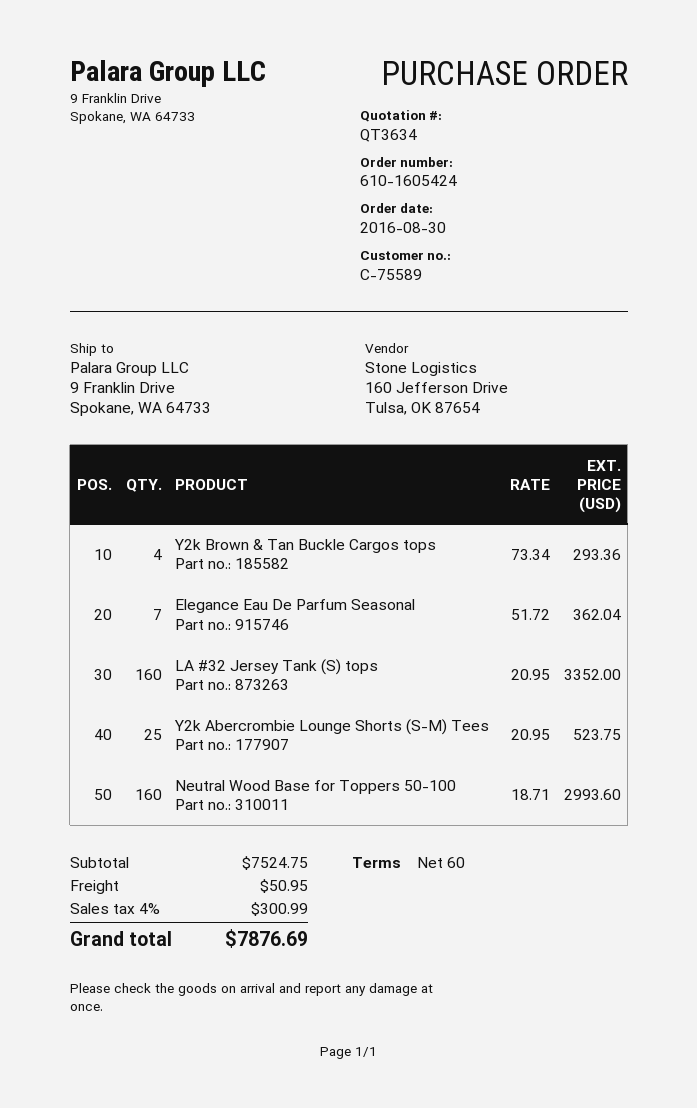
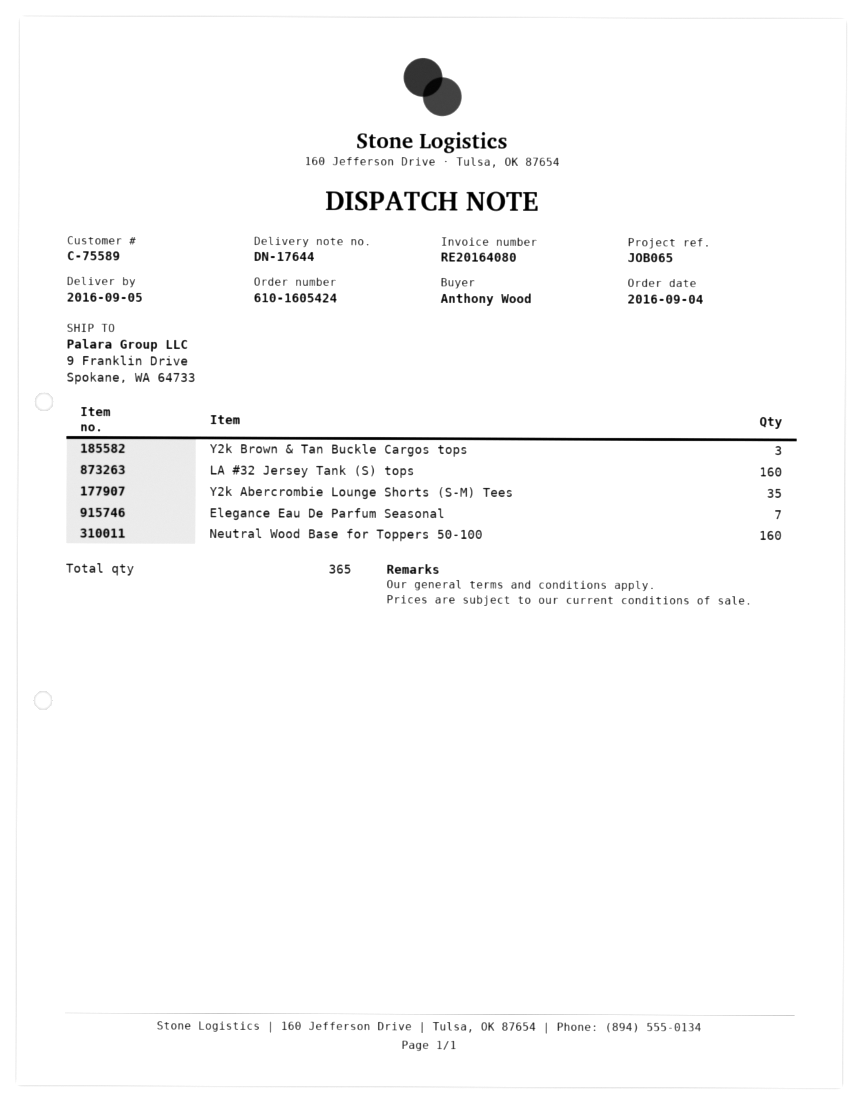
order date: 2016-08-30 -> 2016-09-04
Y2k Brown & Tan Buckle Cargos tops: 4 -> 3
Y2k Abercrombie Lounge Shorts (S-M) Tees: 25 -> 35

